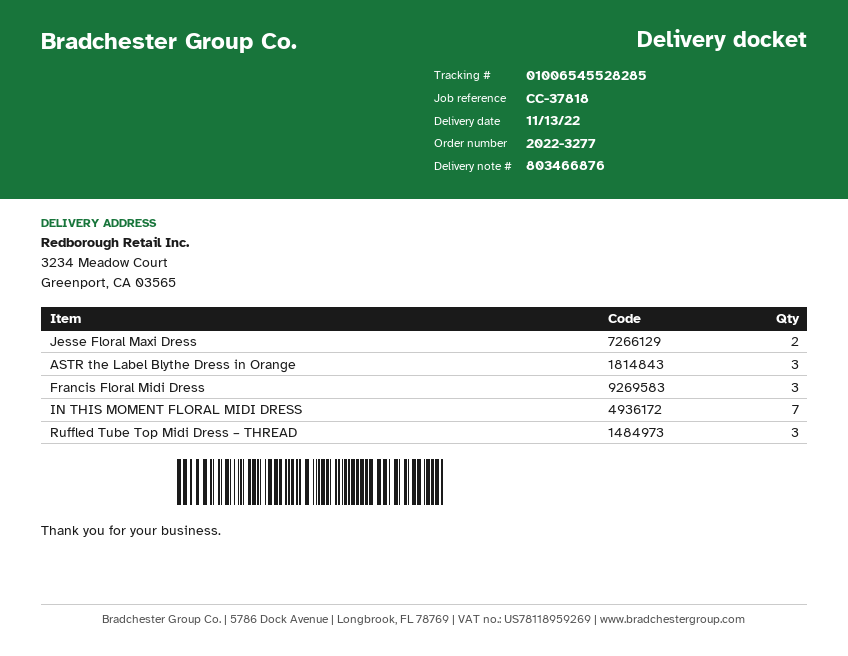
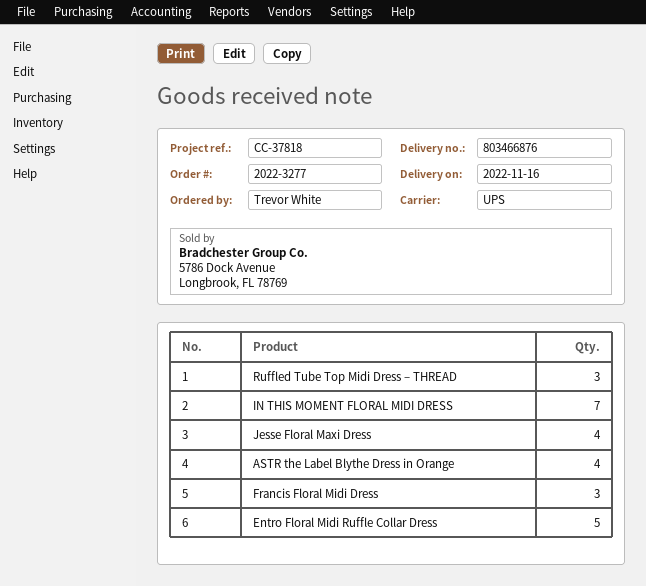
delivery date: 2022-11-13 -> 2022-11-16
Jesse Floral Maxi Dress: 2 -> 4
ASTR the Label Blythe Dress in Orange: 3 -> 4
Entro Floral Midi Ruffle Collar Dress: none -> 5

